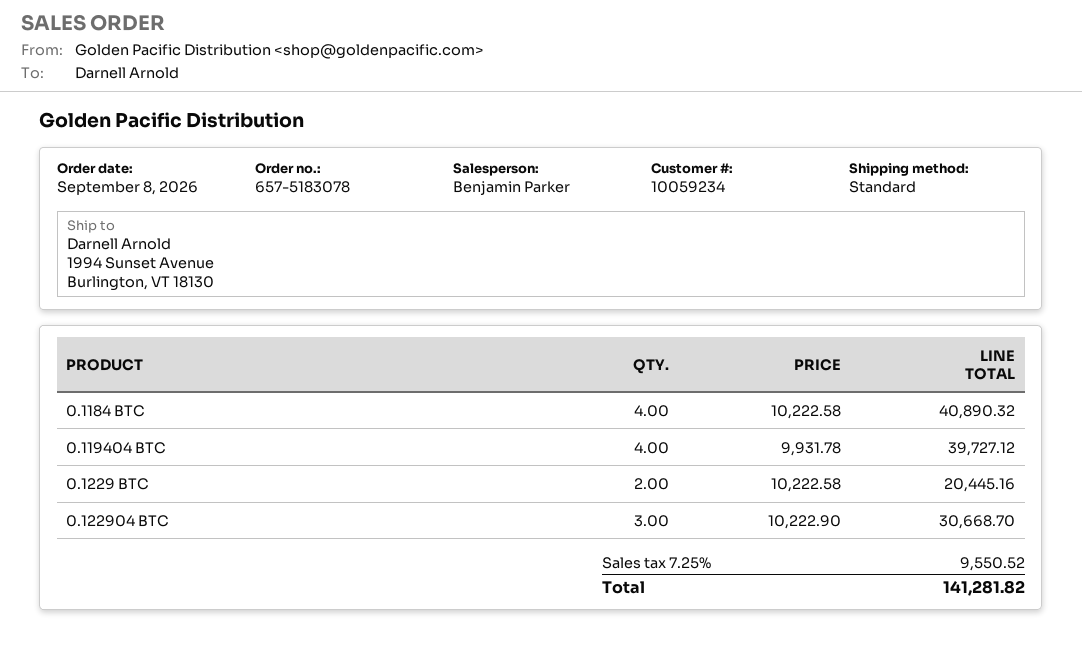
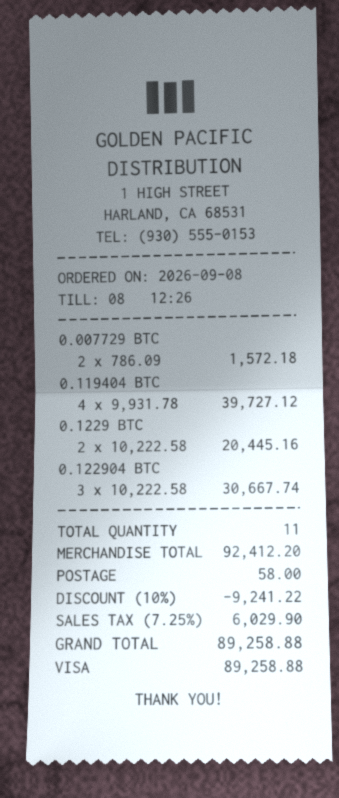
0.1184 BTC: 4 x 10222.58 = 40890.32 -> none
0.122904 BTC: 3 x 10222.90 = 30668.70 -> 3 x 10222.58 = 30667.74
0.007729 BTC: none -> 2 x 786.09 = 1572.18
discount: none -> 10% = 9241.22
shipping: none -> 58.00
tax: 7.25% = 9550.52 -> 7.25% = 6029.90
total: 141281.82 -> 89258.88

